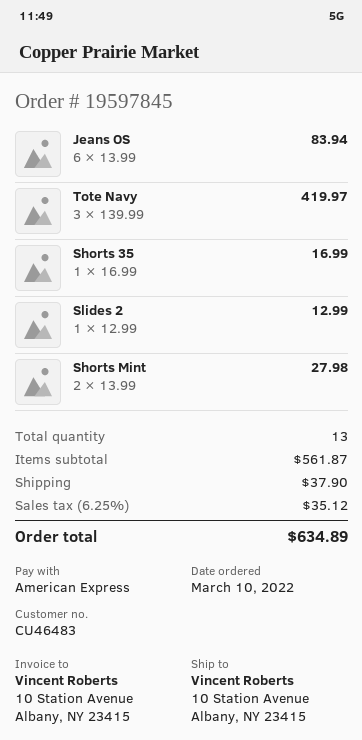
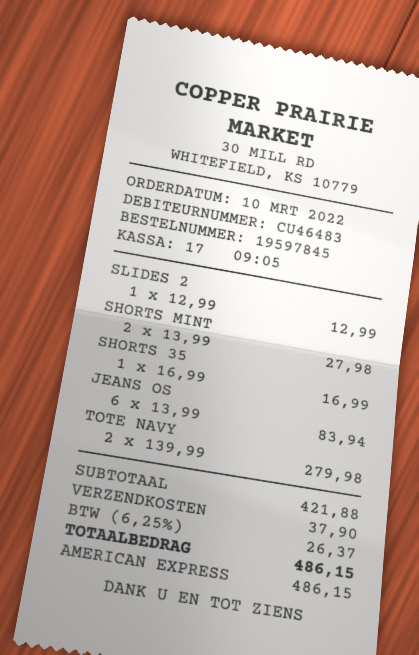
Tote Navy: 3 x 139.99 = 419.97 -> 2 x 139.99 = 279.98
subtotal: 561.87 -> 421.88
tax: 6.25% = 35.12 -> 6.25% = 26.37
total: 634.89 -> 486.15

